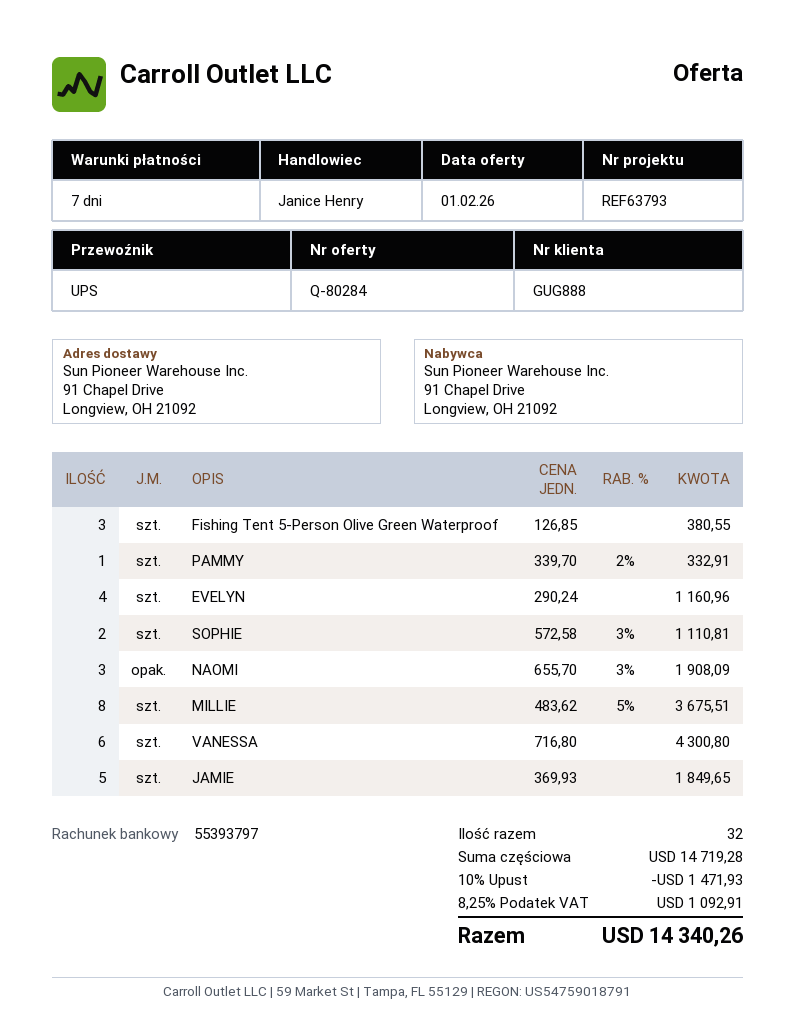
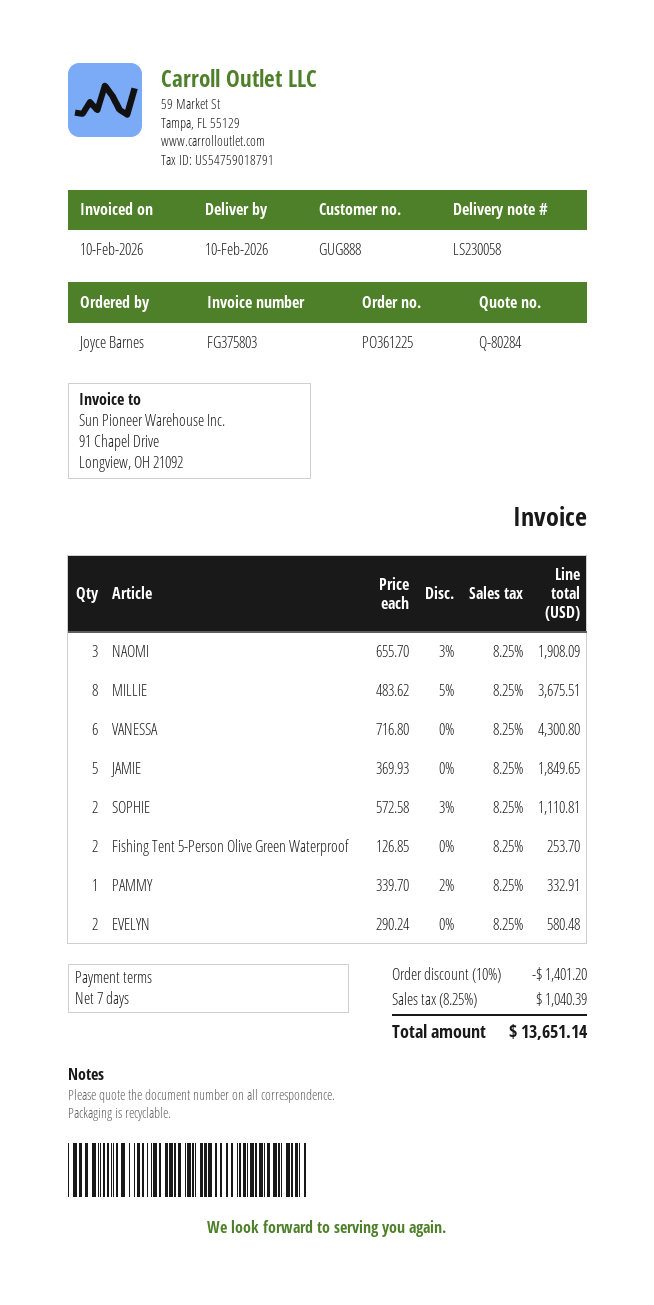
Fishing Tent 5-Person Olive Green Waterproof: 3 x 126.85 = 380.55 -> 2 x 126.85 = 253.70
EVELYN: 4 x 290.24 = 1160.96 -> 2 x 290.24 = 580.48
discount: 10% = 1471.93 -> 10% = 1401.20
tax: 8.25% = 1092.91 -> 8.25% = 1040.39
total: 14340.26 -> 13651.14

